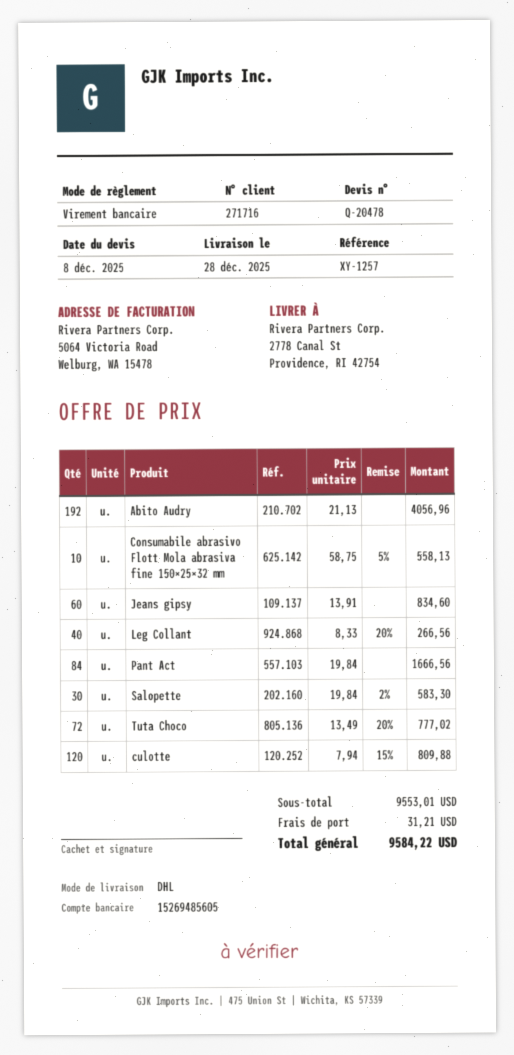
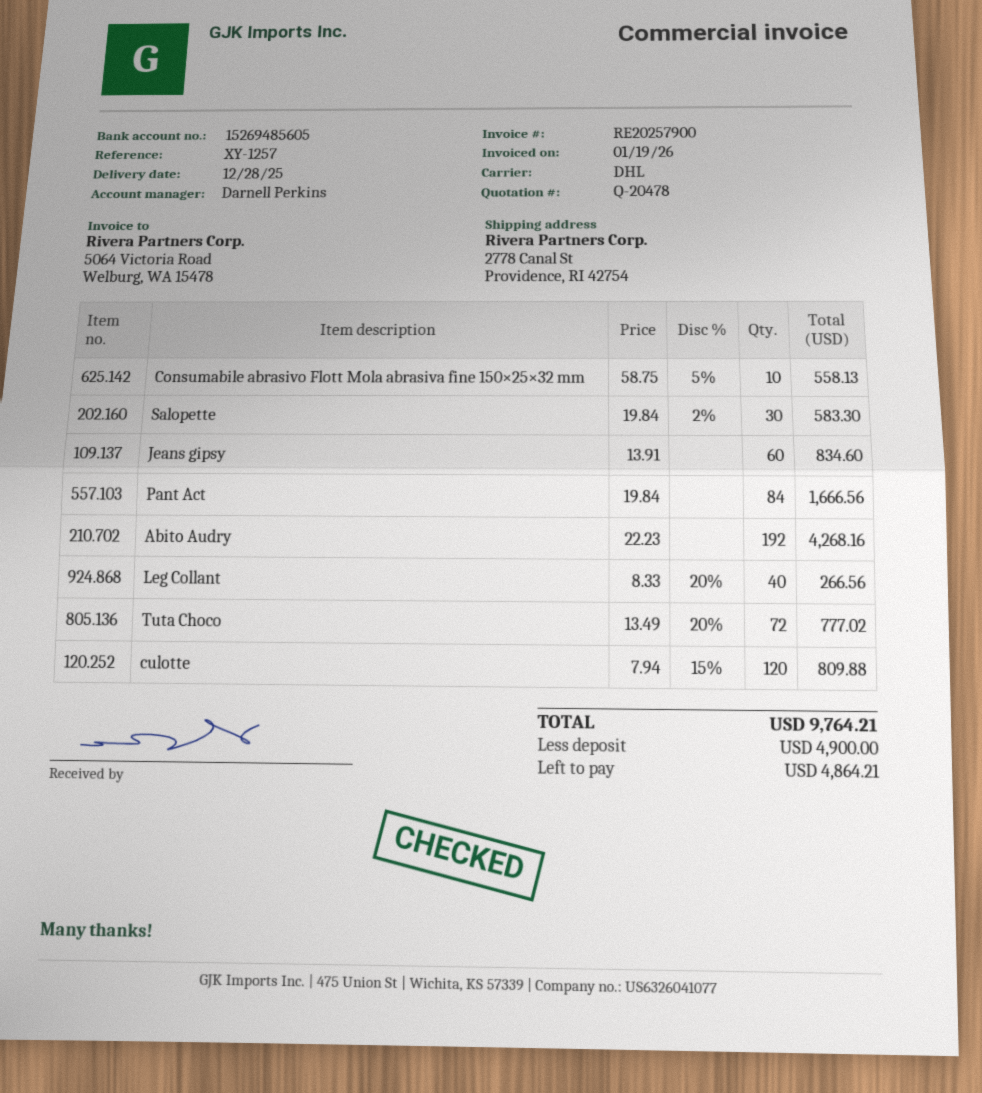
Abito Audry: 192 x 21.13 = 4056.96 -> 192 x 22.23 = 4268.16
shipping: 31.21 -> none
total: 9584.22 -> 9764.21

